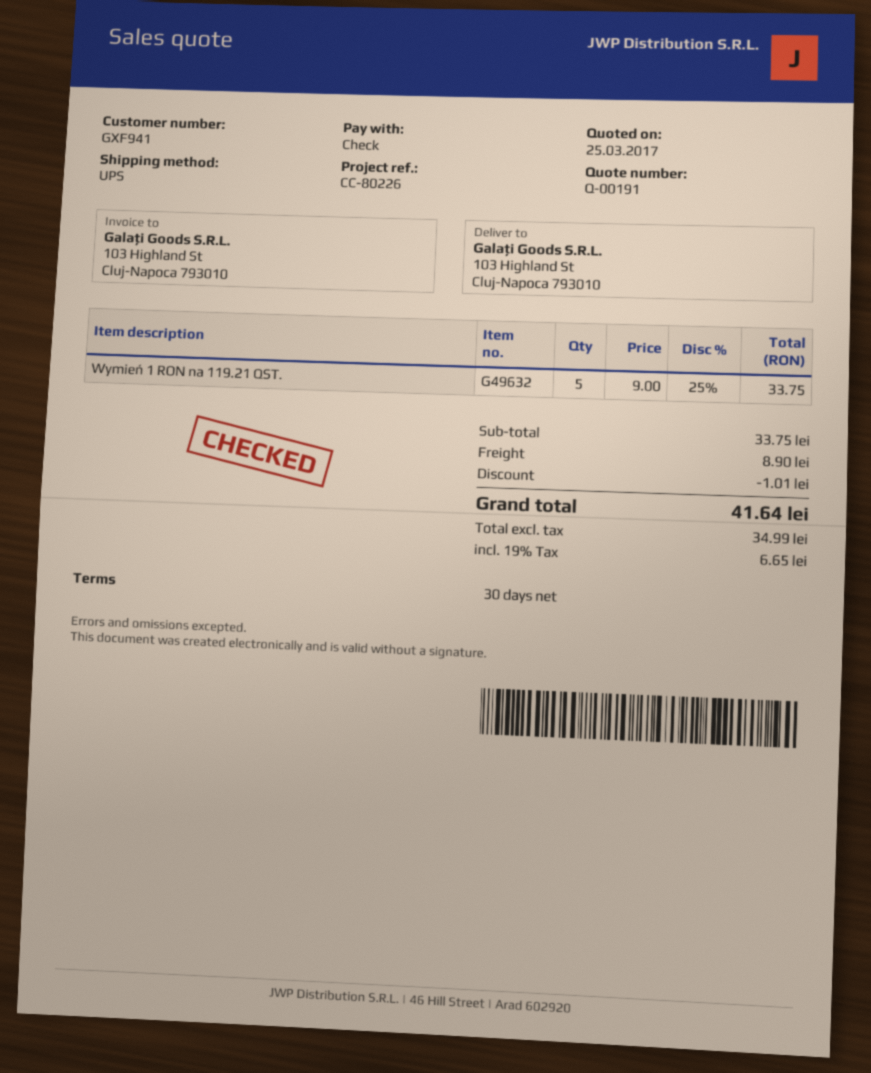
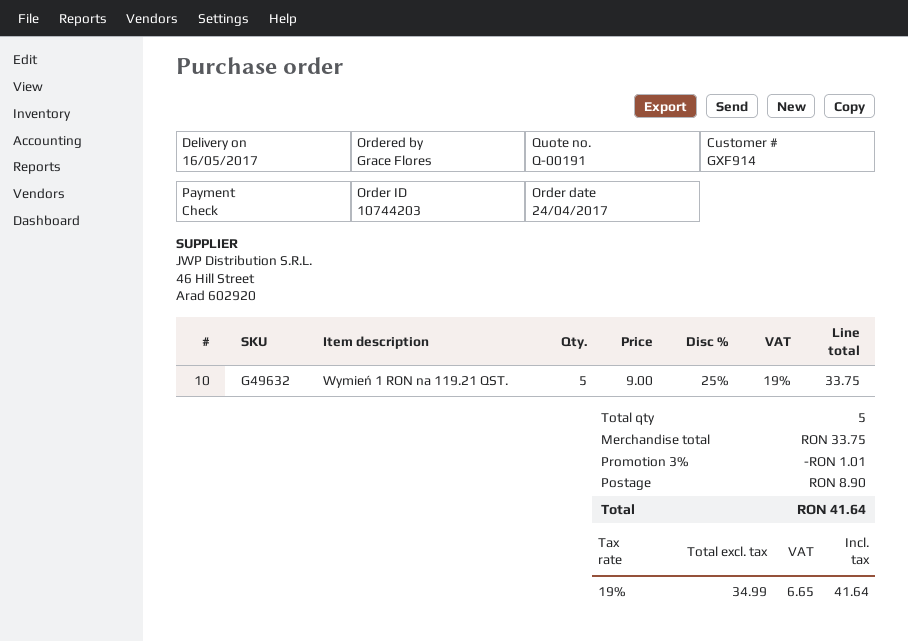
customer number: GXF941 -> GXF914

